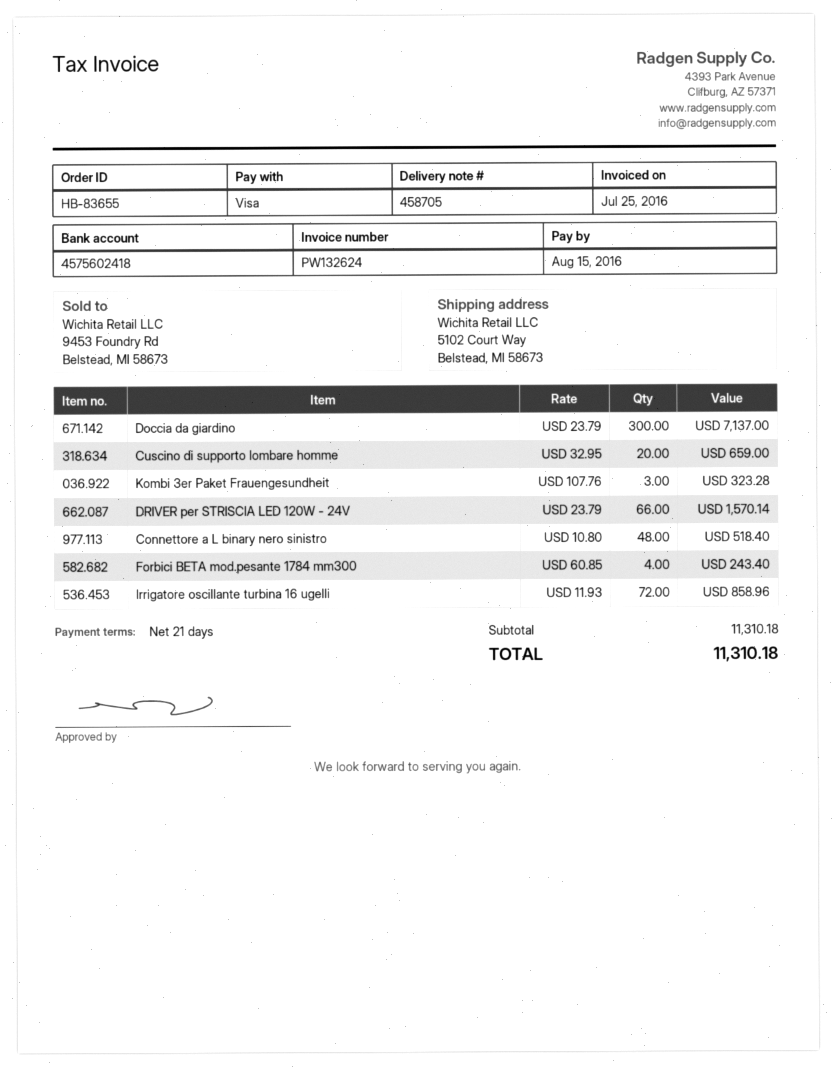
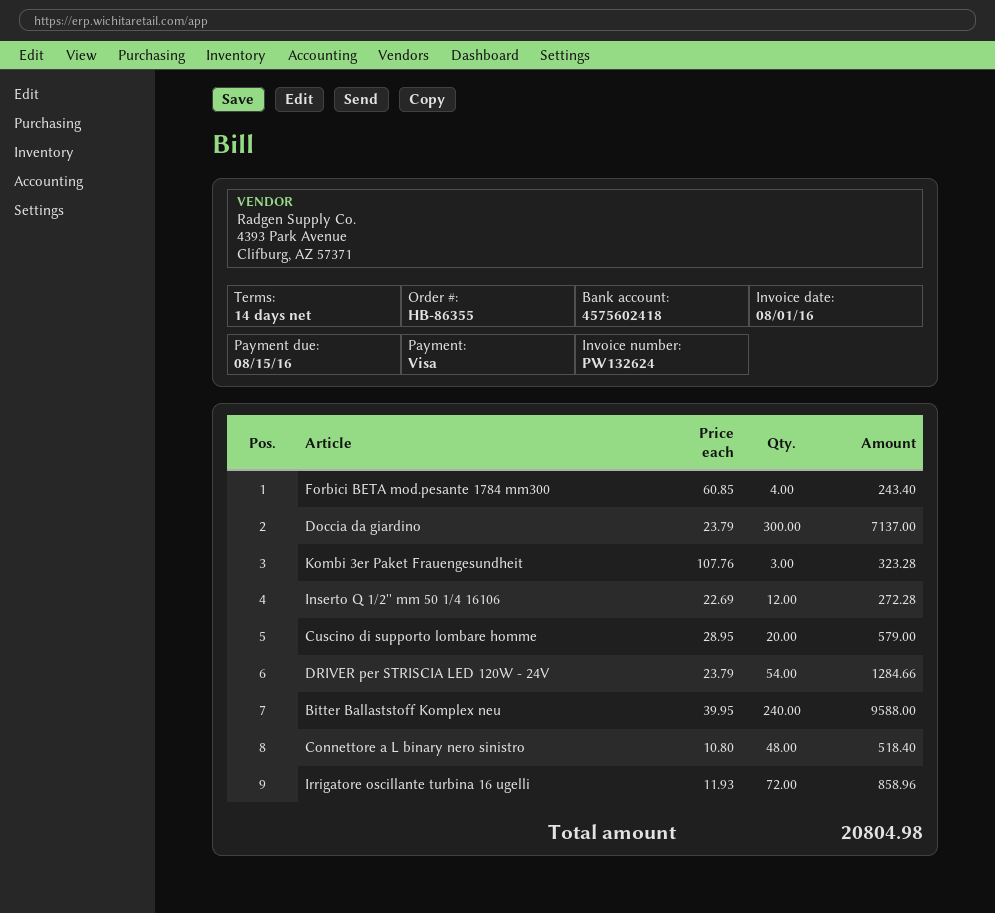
order number: HB-83655 -> HB-86355
invoice date: 2016-07-25 -> 2016-08-01
payment terms: 21 days -> 14 days
Cuscino di supporto lombare homme: 20 x 32.95 = 659.00 -> 20 x 28.95 = 579.00
DRIVER per STRISCIA LED 120W - 24V: 66 x 23.79 = 1570.14 -> 54 x 23.79 = 1284.66
Inserto Q 1/2'' mm 50 1/4 16106: none -> 12 x 22.69 = 272.28
Bitter Ballaststoff Komplex neu: none -> 240 x 39.95 = 9588.00
total: 11310.18 -> 20804.98

